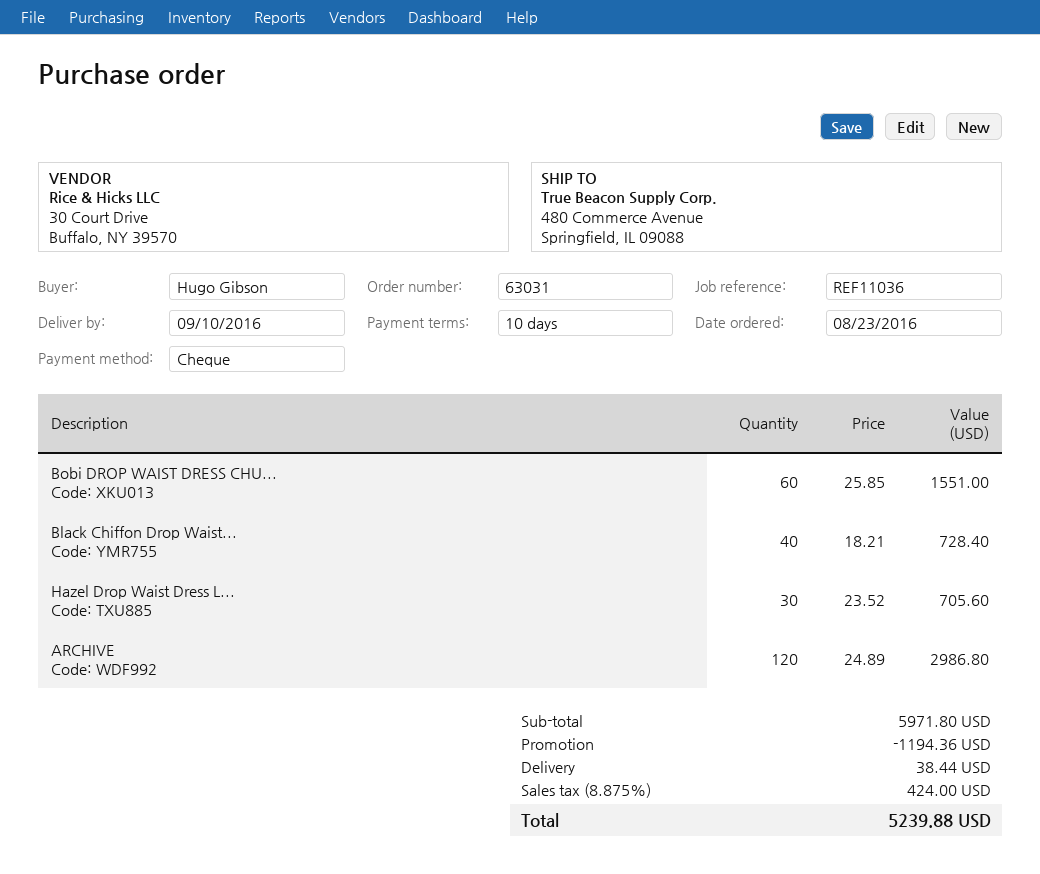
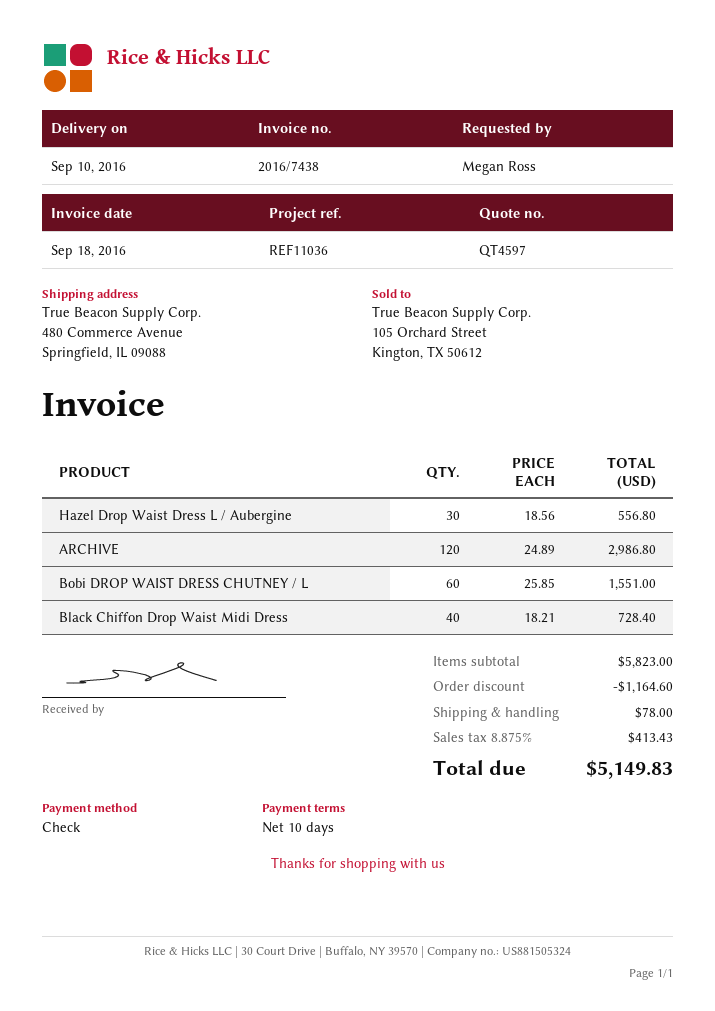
ordered by: Hugo Gibson -> Megan Ross
Hazel Drop Waist Dress L...: 30 x 23.52 = 705.60 -> 30 x 18.56 = 556.80
subtotal: 5971.80 -> 5823.00
discount: 1194.36 -> 1164.60
shipping: 38.44 -> 78.00
tax: 8.875% = 424.00 -> 8.875% = 413.43
total: 5239.88 -> 5149.83

